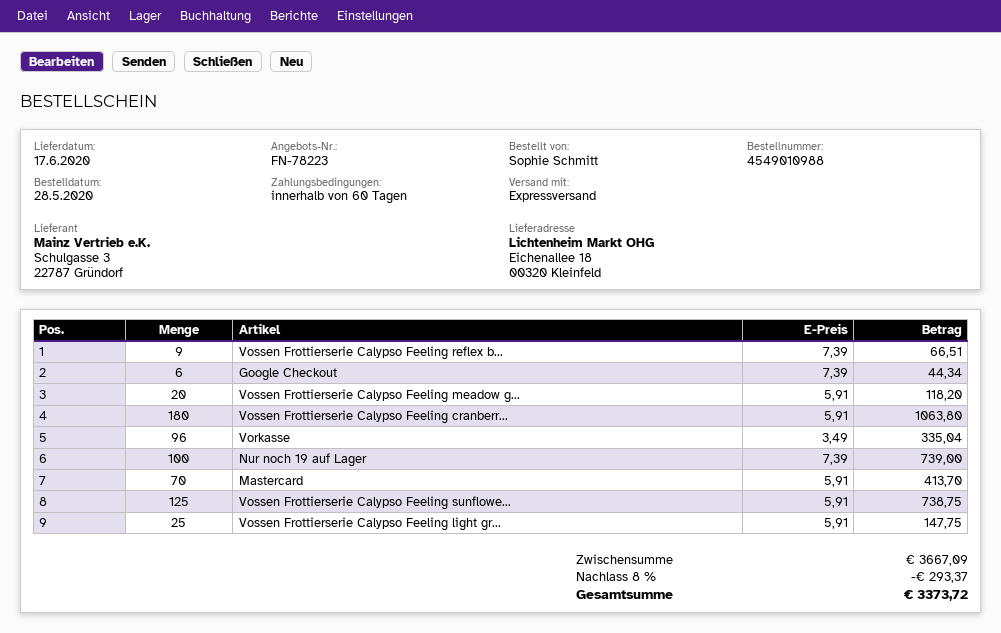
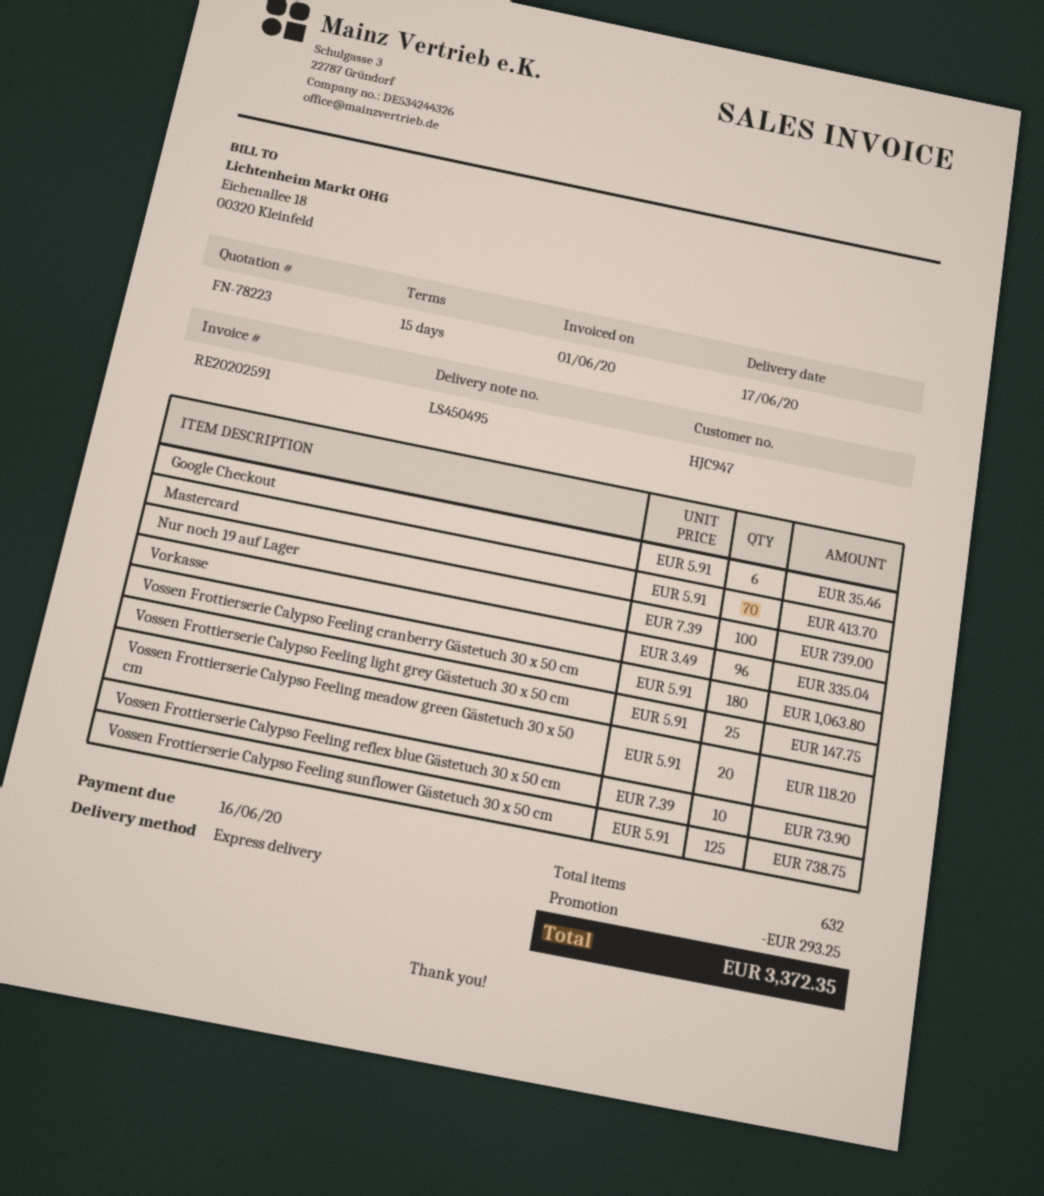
payment terms: 60 days -> 15 days
Vossen Frottierserie Calypso Feeling reflex b...: 9 x 7.39 = 66.51 -> 10 x 7.39 = 73.90
Google Checkout: 6 x 7.39 = 44.34 -> 6 x 5.91 = 35.46
discount: 293.37 -> 293.25
total: 3373.72 -> 3372.35

